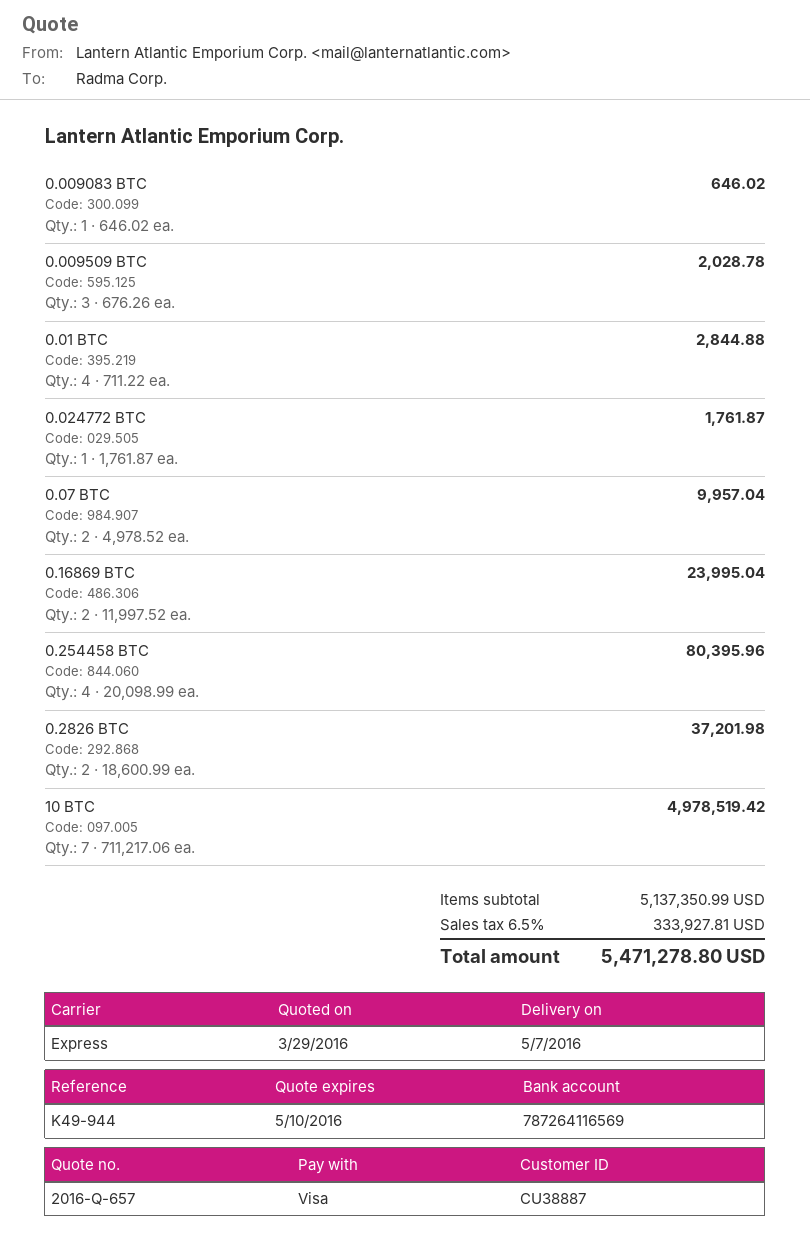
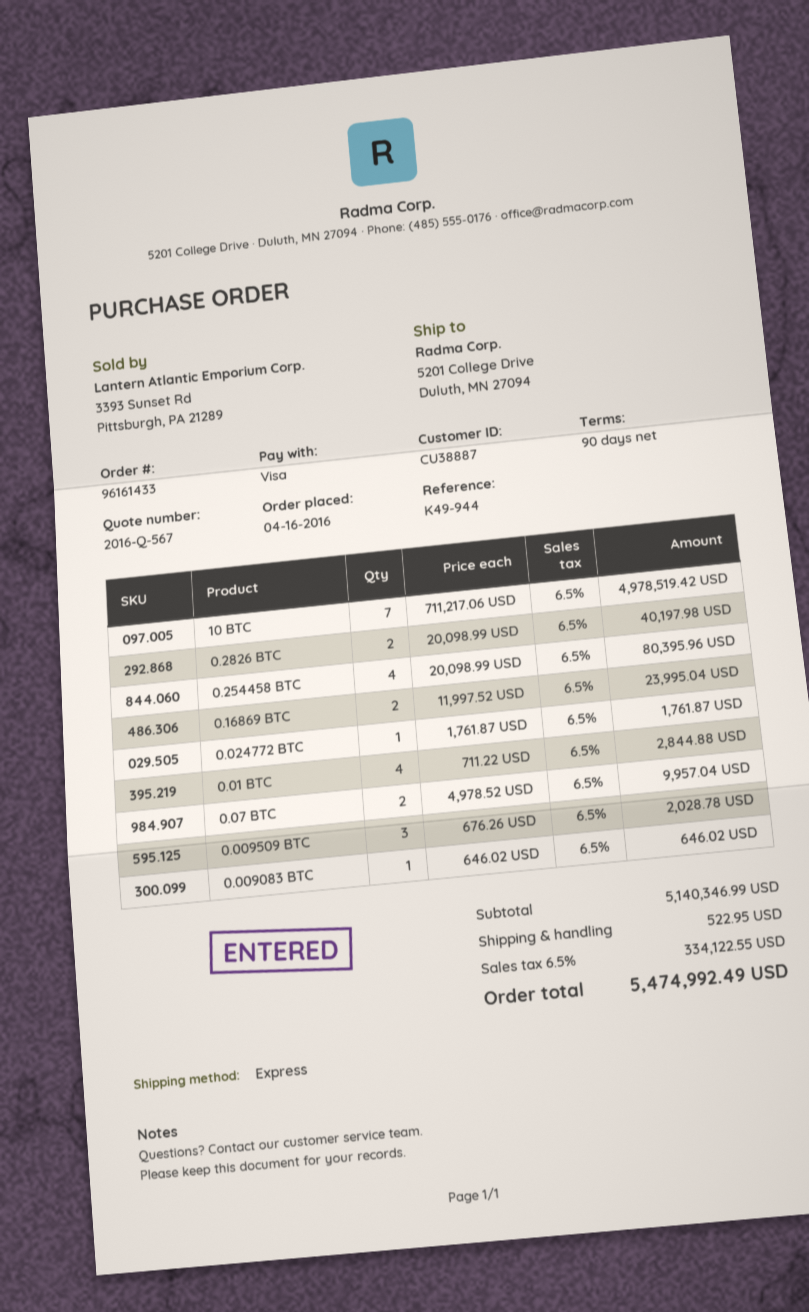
quote number: 2016-Q-657 -> 2016-Q-567
0.2826 BTC: 2 x 18600.99 = 37201.98 -> 2 x 20098.99 = 40197.98
subtotal: 5137350.99 -> 5140346.99
shipping: none -> 522.95
tax: 6.5% = 333927.81 -> 6.5% = 334122.55
total: 5471278.80 -> 5474992.49

